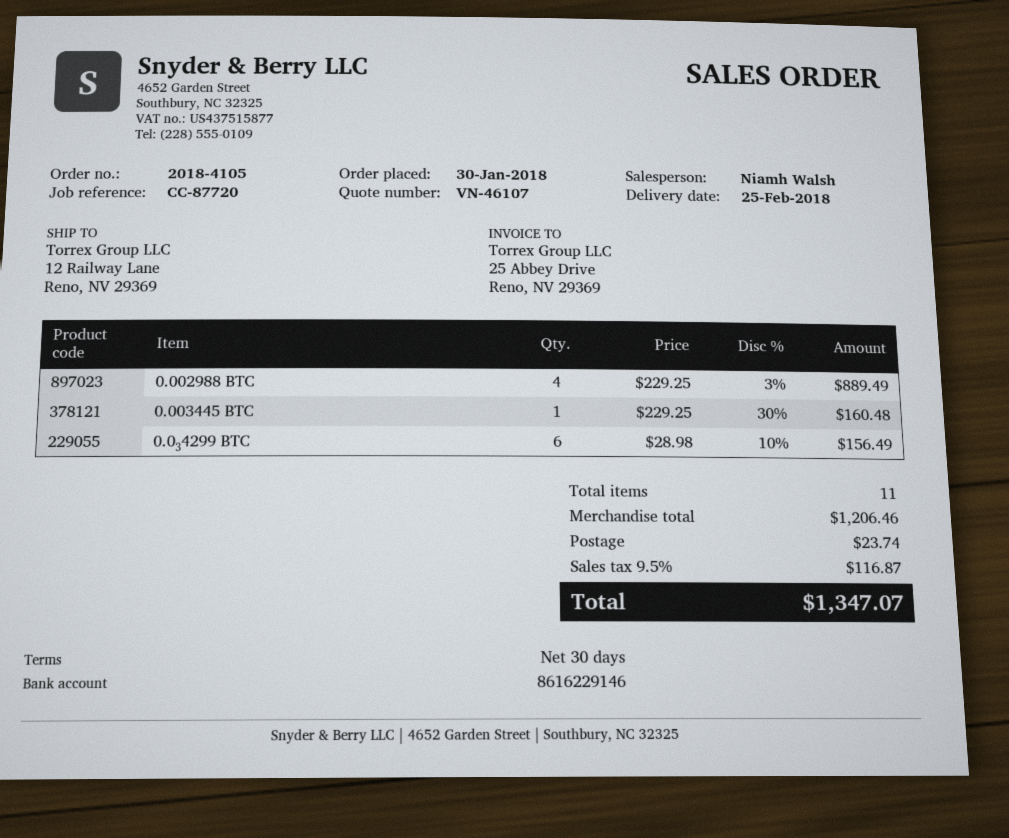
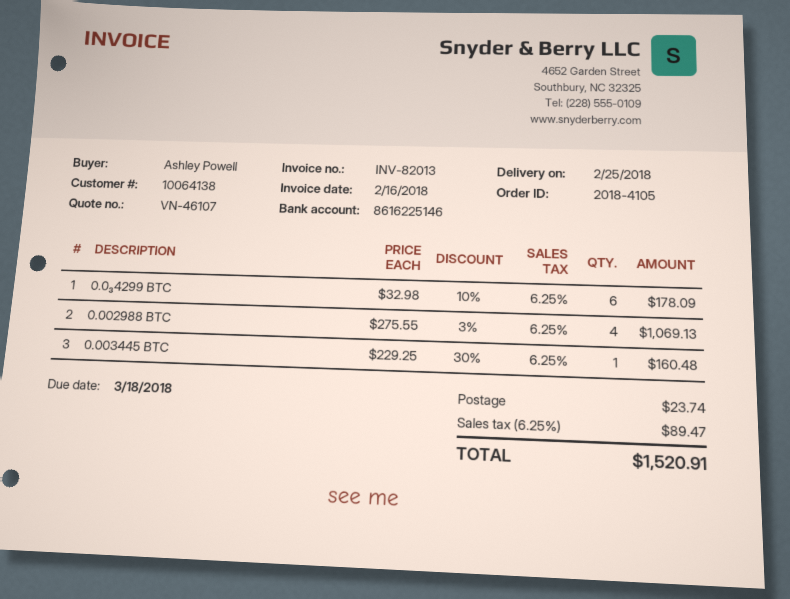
bank account: 8616229146 -> 8616225146
0.002988 BTC: 4 x 229.25 - 3% = 889.49 -> 4 x 275.55 - 3% = 1069.13
0.0₃4299 BTC: 6 x 28.98 - 10% = 156.49 -> 6 x 32.98 - 10% = 178.09
tax: 9.5% = 116.87 -> 6.25% = 89.47
total: 1347.07 -> 1520.91

